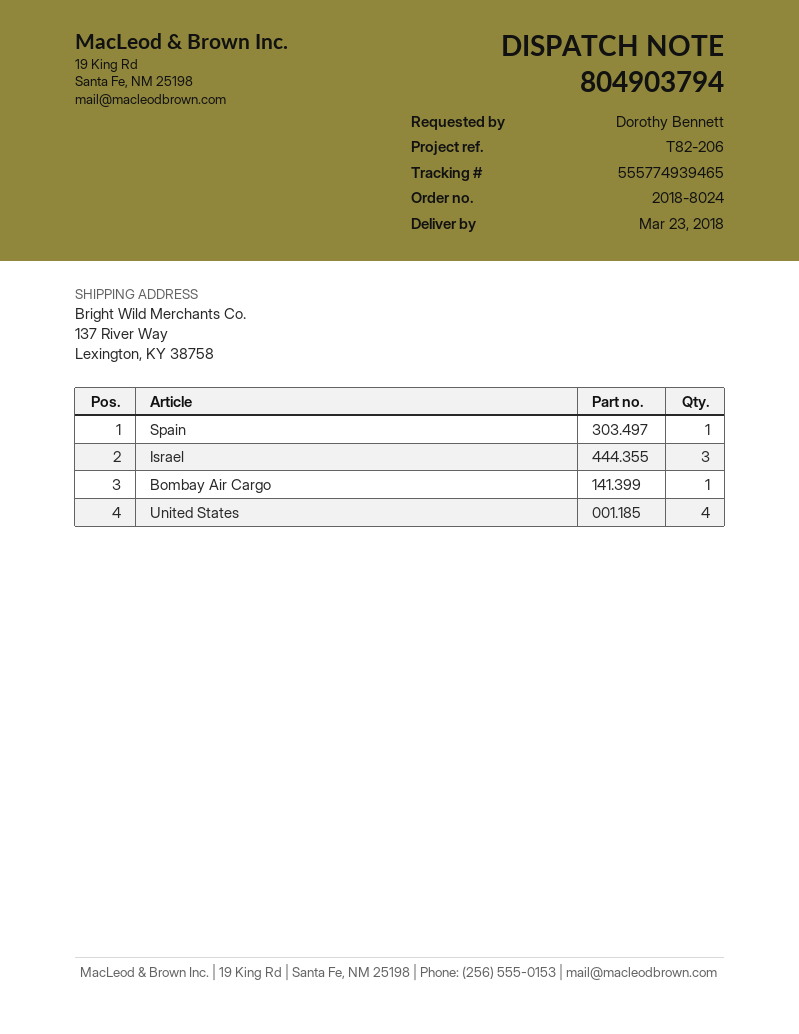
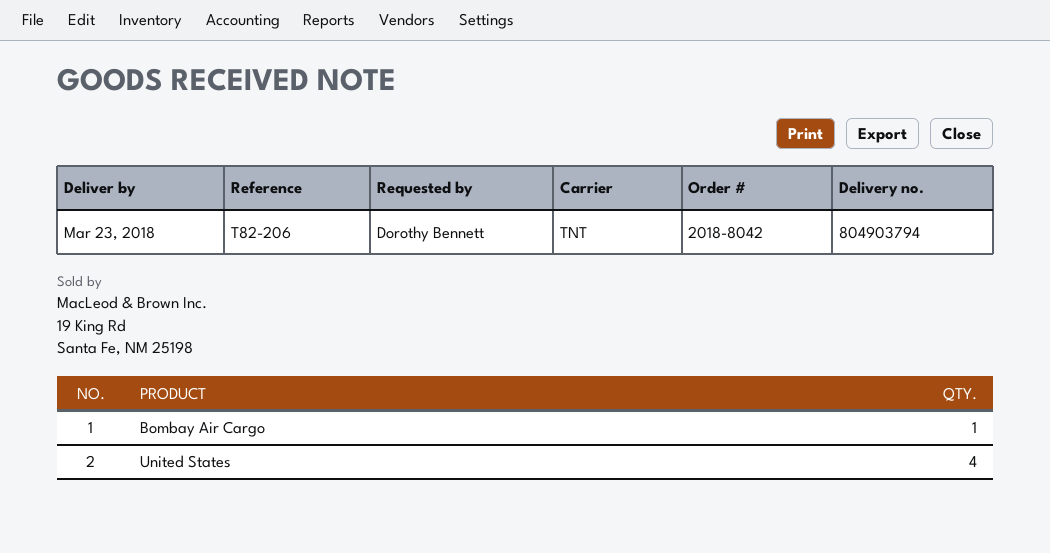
order number: 2018-8024 -> 2018-8042
Spain: 1 -> none
Israel: 3 -> none

